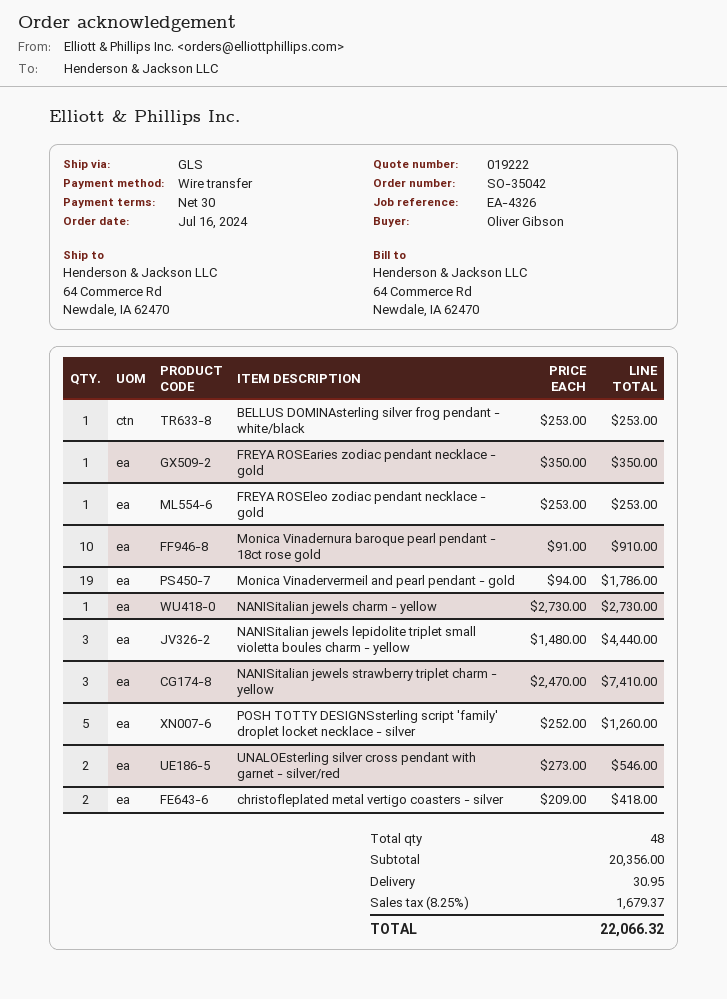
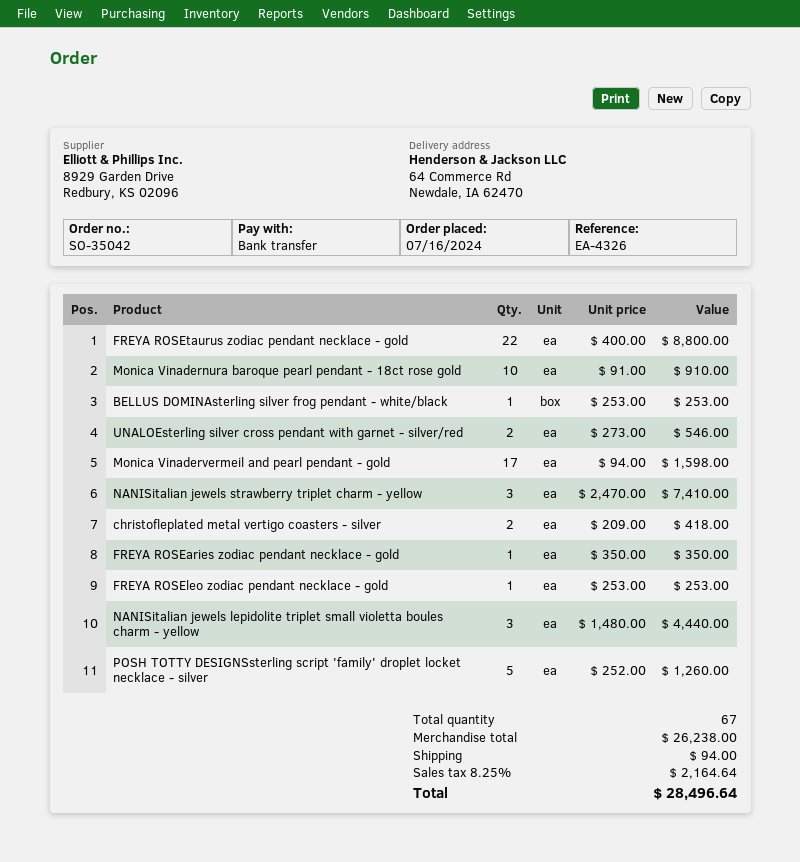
Monica Vinadervermeil and pearl pendant - gold: 19 x 94.00 = 1786.00 -> 17 x 94.00 = 1598.00
NANISitalian jewels charm - yellow: 1 x 2730.00 = 2730.00 -> none
FREYA ROSEtaurus zodiac pendant necklace - gold: none -> 22 x 400.00 = 8800.00
total quantity: 48 -> 67
subtotal: 20356.00 -> 26238.00
shipping: 30.95 -> 94.00
tax: 8.25% = 1679.37 -> 8.25% = 2164.64
total: 22066.32 -> 28496.64

